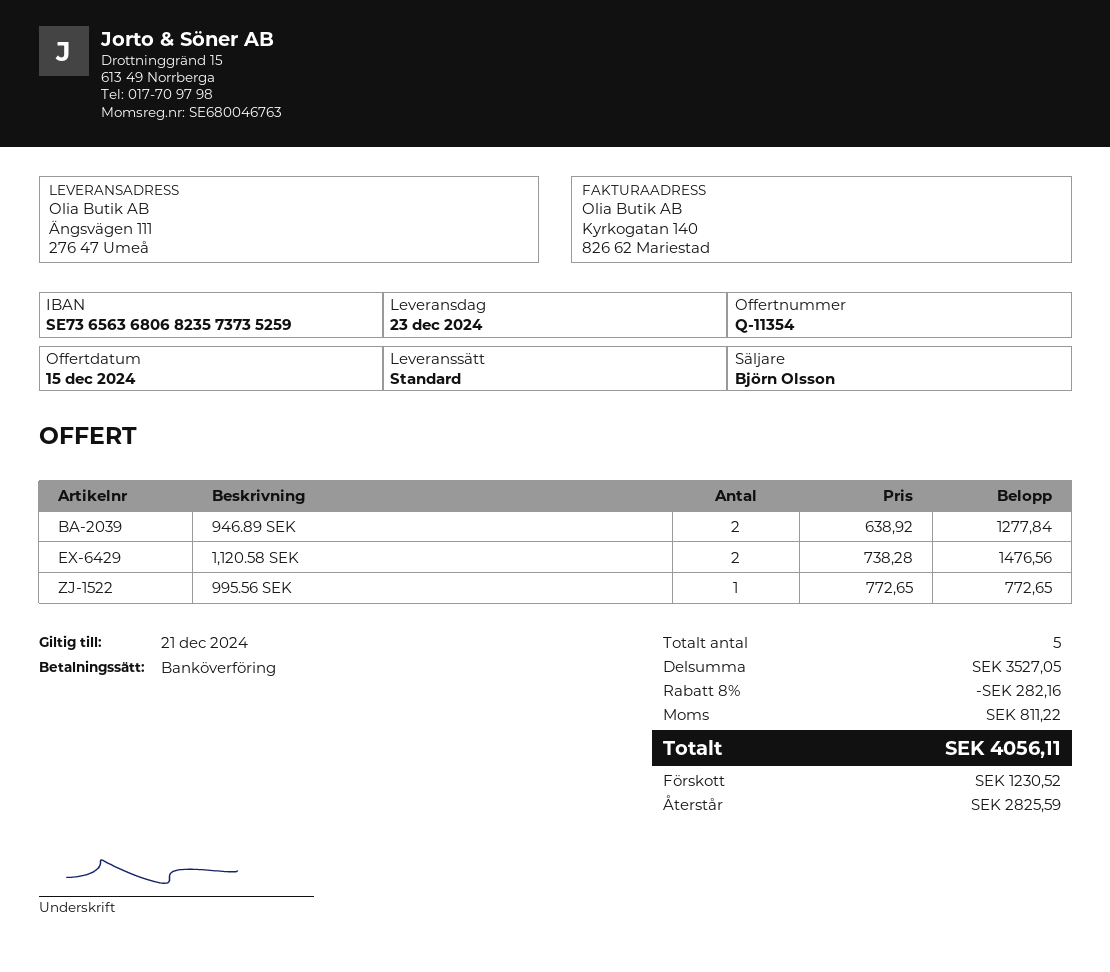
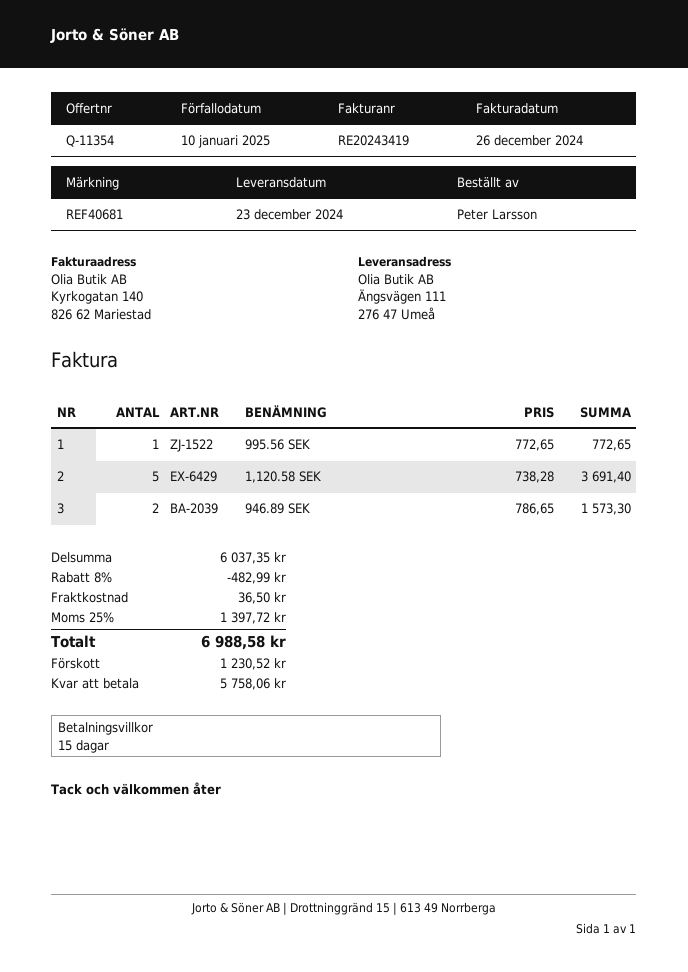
946.89 SEK: 2 x 638.92 = 1277.84 -> 2 x 786.65 = 1573.30
1,120.58 SEK: 2 x 738.28 = 1476.56 -> 5 x 738.28 = 3691.40
subtotal: 3527.05 -> 6037.35
discount: 8% = 282.16 -> 8% = 482.99
shipping: none -> 36.50
tax: 811.22 -> 1397.72
total: 4056.11 -> 6988.58
balance: 2825.59 -> 5758.06

